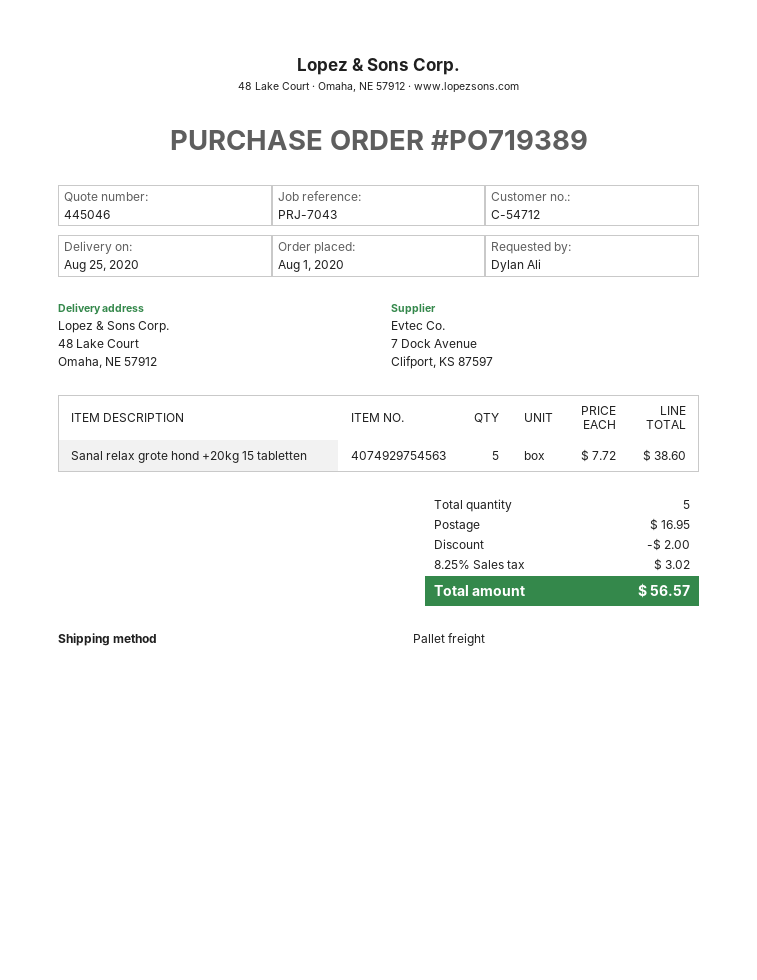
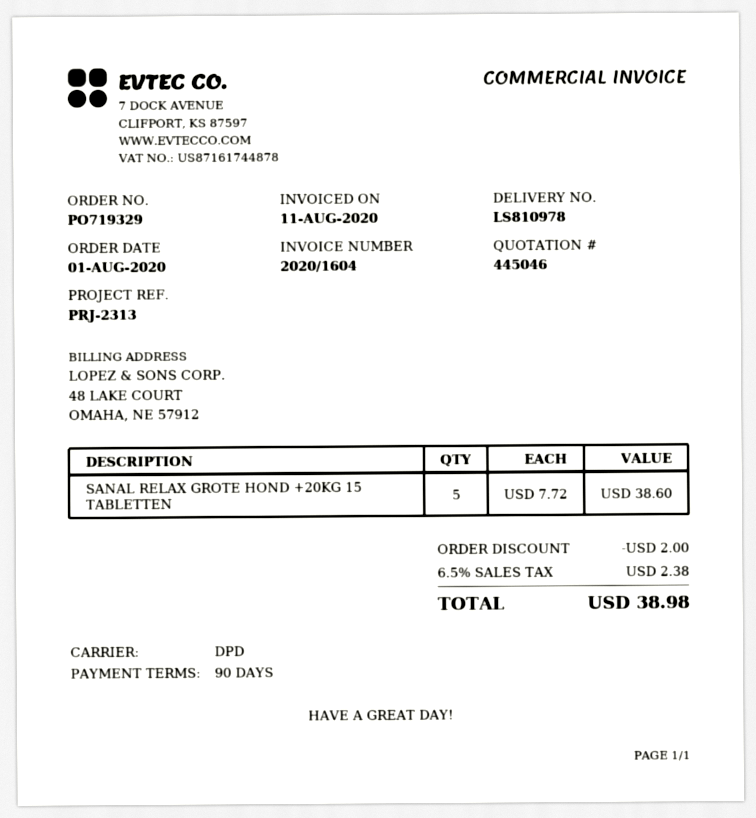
order number: PO719389 -> PO719329
reference: PRJ-7043 -> PRJ-2313
shipping method: pallet freight -> DPD
shipping: 16.95 -> none
tax: 8.25% = 3.02 -> 6.5% = 2.38
total: 56.57 -> 38.98

